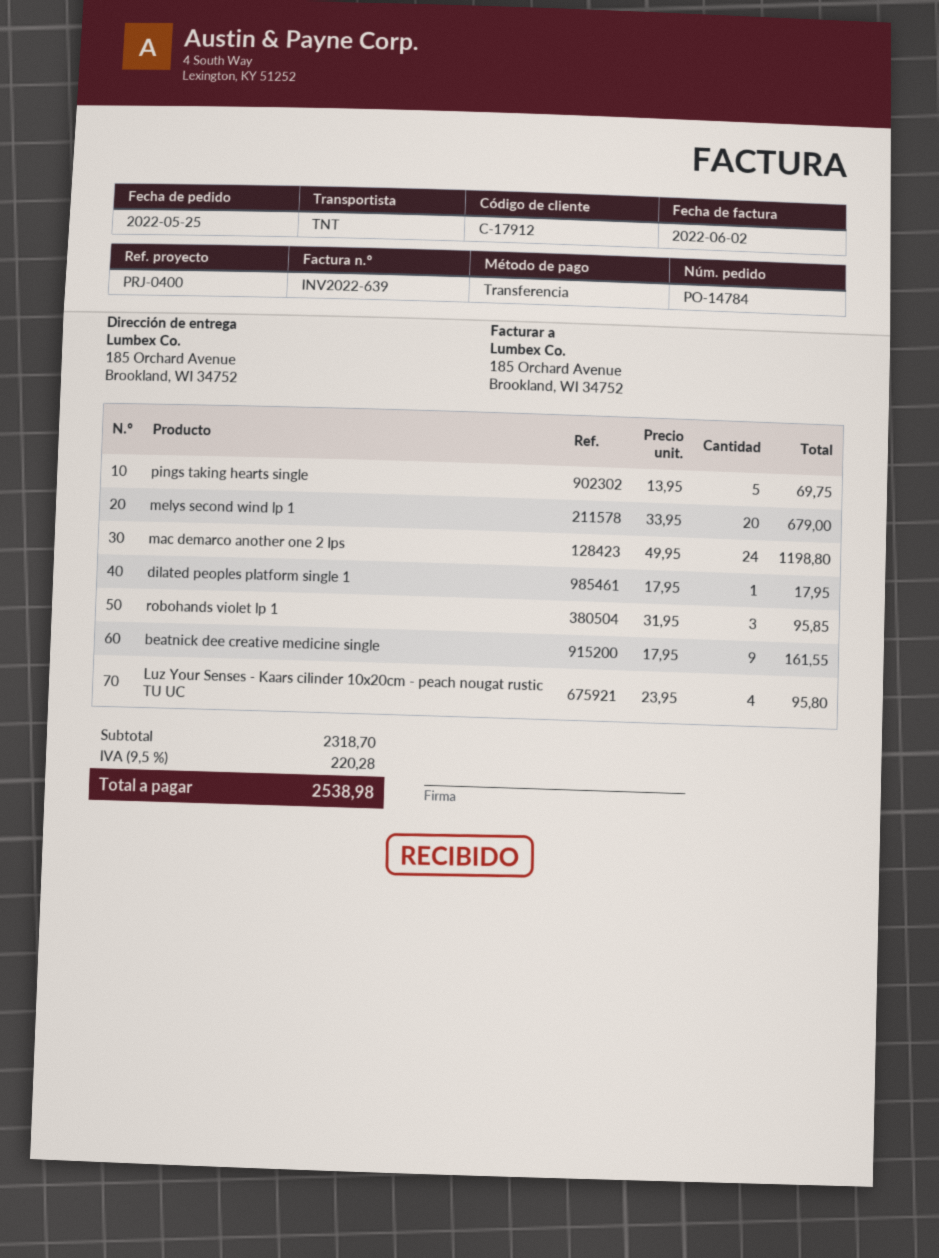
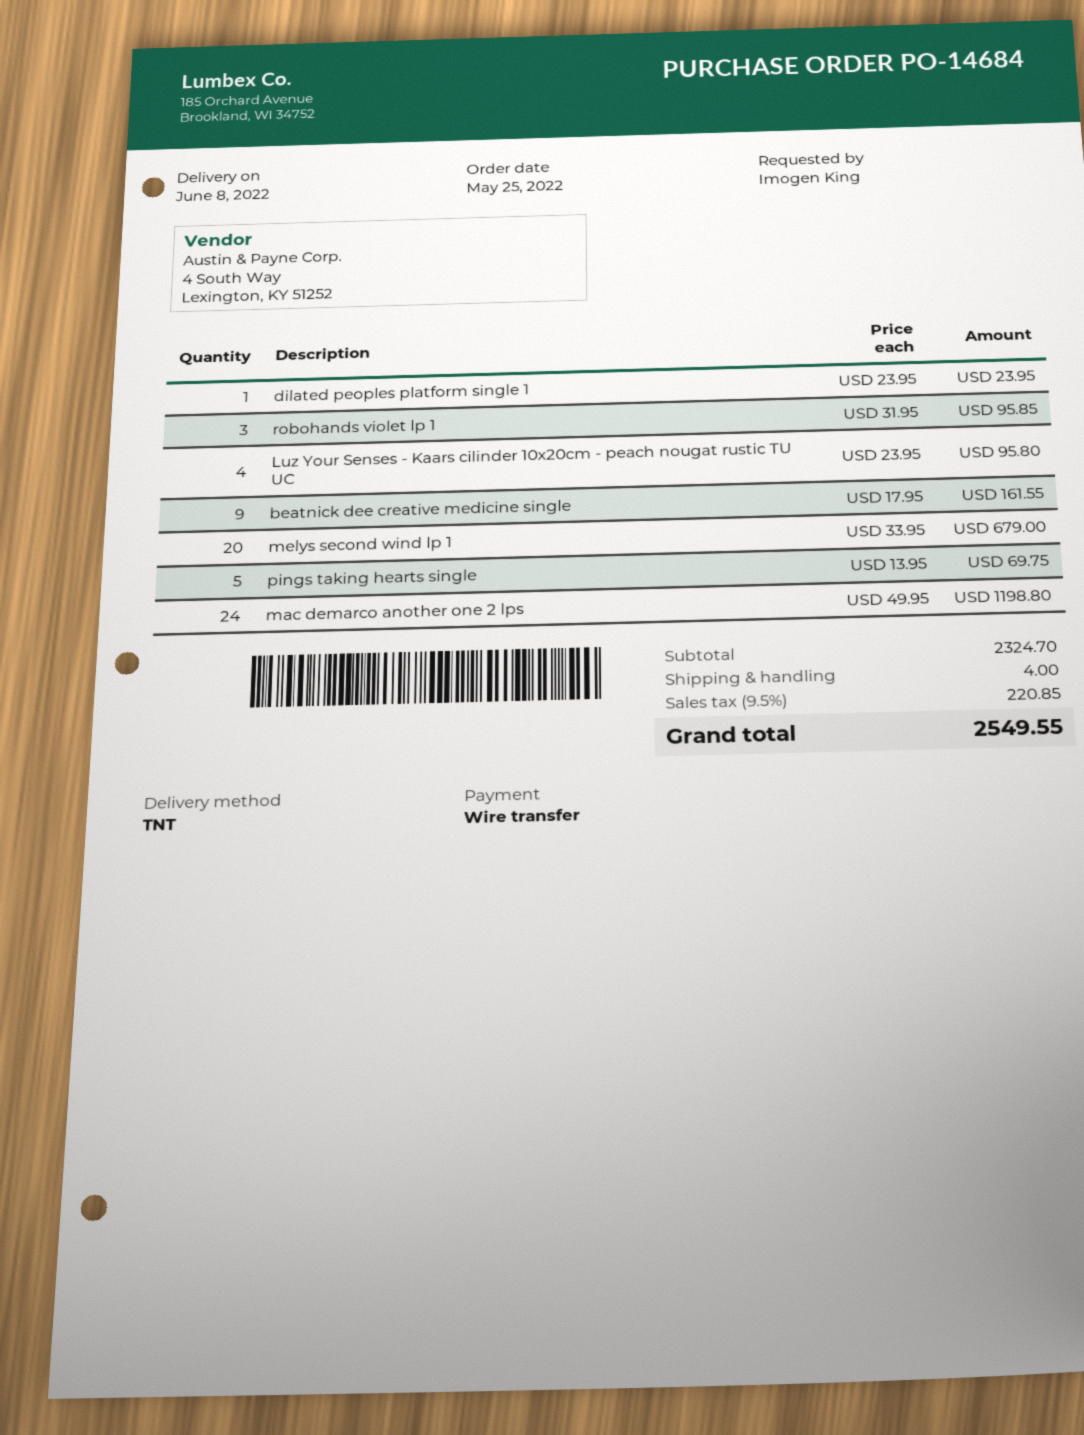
order number: PO-14784 -> PO-14684
dilated peoples platform single 1: 1 x 17.95 = 17.95 -> 1 x 23.95 = 23.95
subtotal: 2318.70 -> 2324.70
shipping: none -> 4.00
tax: 9.5% = 220.28 -> 9.5% = 220.85
total: 2538.98 -> 2549.55

